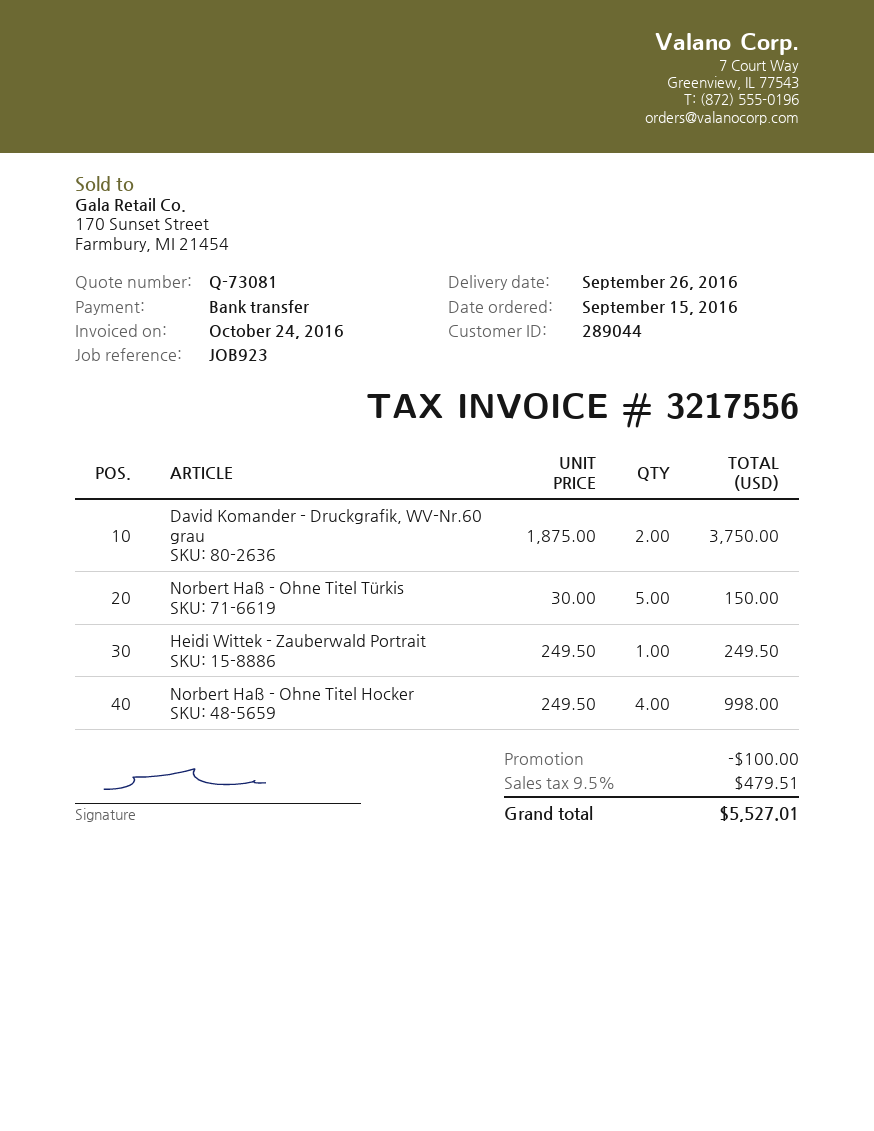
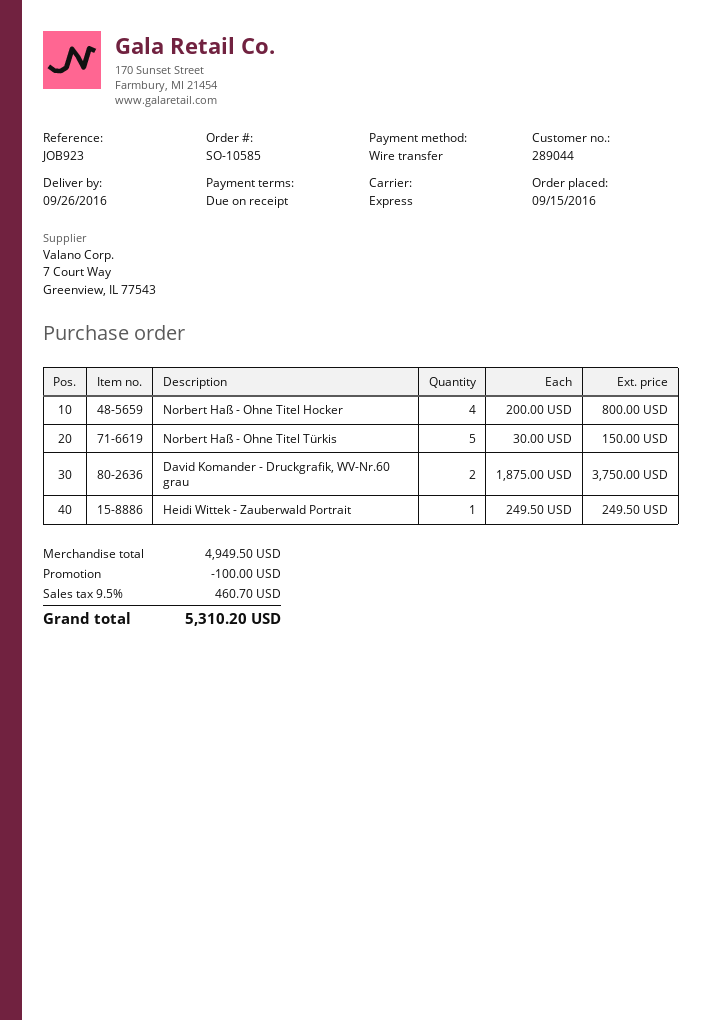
Norbert Haß - Ohne Titel Hocker: 4 x 249.50 = 998.00 -> 4 x 200.00 = 800.00
tax: 9.5% = 479.51 -> 9.5% = 460.70
total: 5527.01 -> 5310.20

